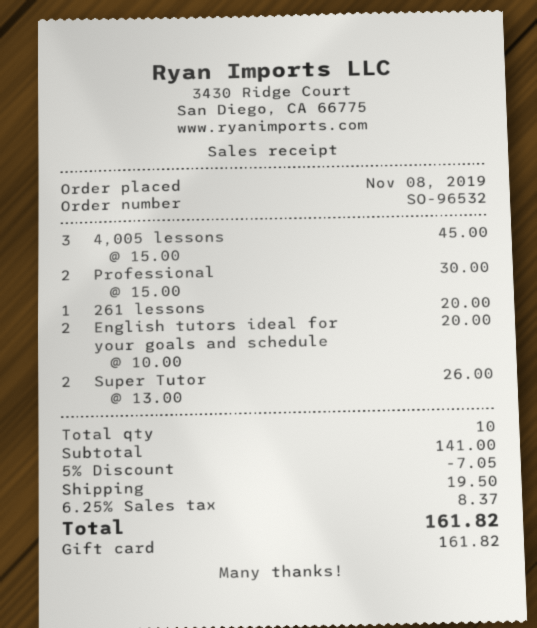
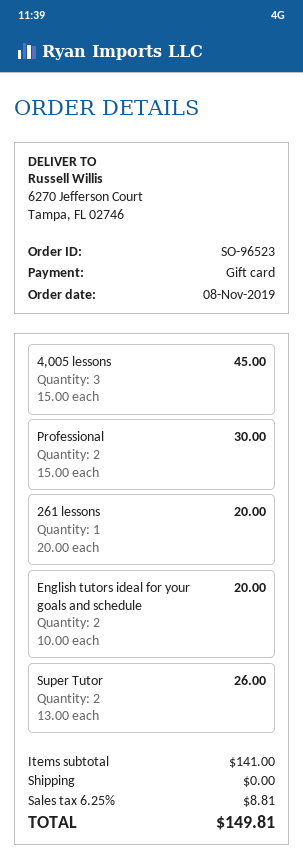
order number: SO-96532 -> SO-96523
discount: 5% = 7.05 -> none
shipping: 19.50 -> 0.00
tax: 6.25% = 8.37 -> 6.25% = 8.81
total: 161.82 -> 149.81

